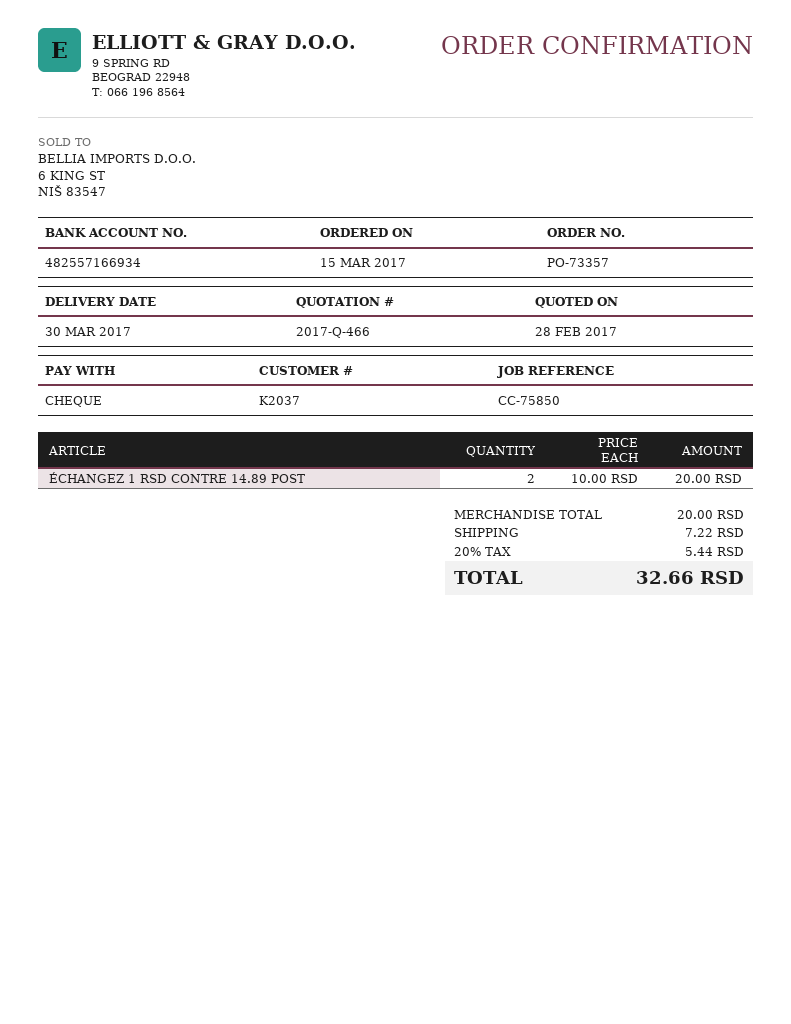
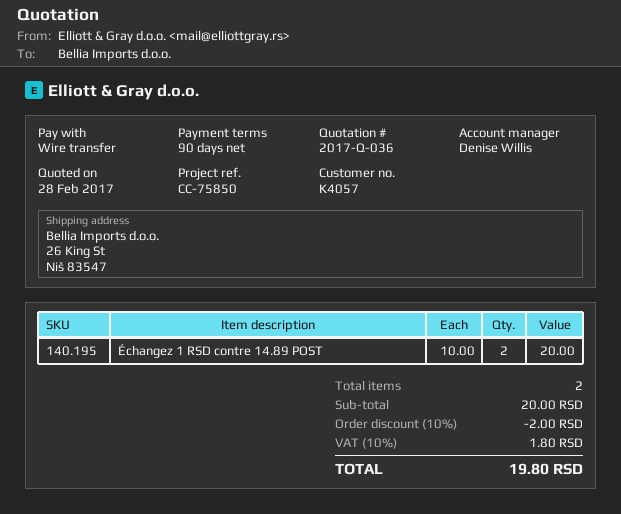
quote number: 2017-Q-466 -> 2017-Q-036
customer number: K2037 -> K4057
payment method: cheque -> bank transfer
discount: none -> 10% = 2.00
shipping: 7.22 -> none
tax: 20% = 5.44 -> 10% = 1.80
total: 32.66 -> 19.80

